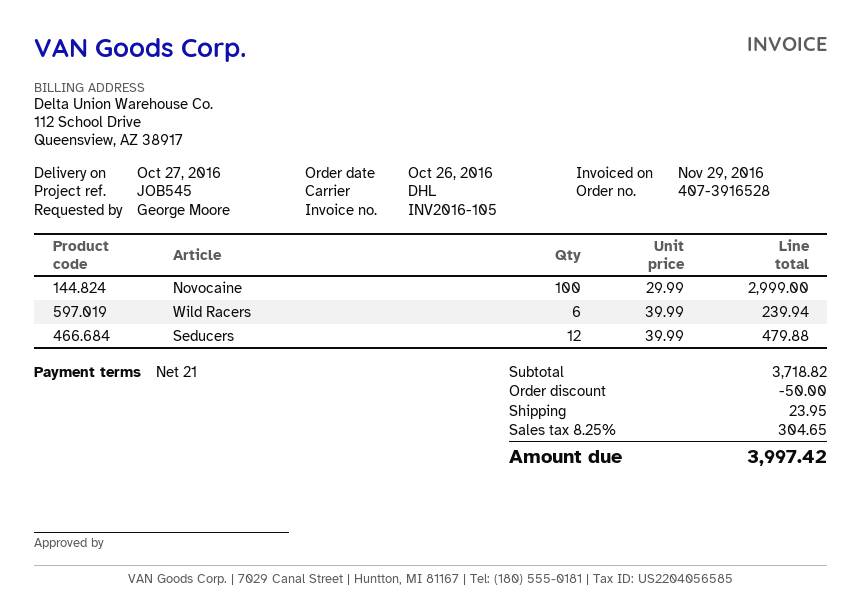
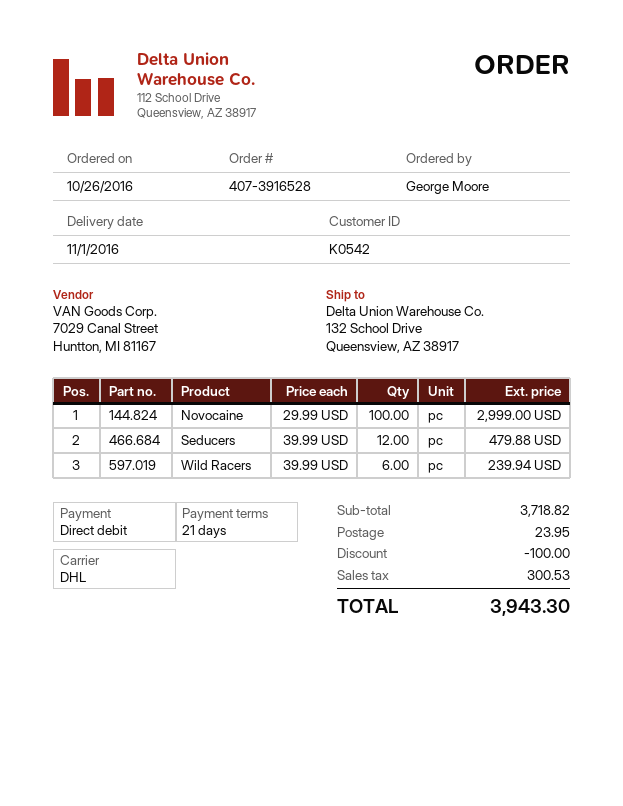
delivery date: 2016-10-27 -> 2016-11-01
discount: 50.00 -> 100.00
tax: 304.65 -> 300.53
total: 3997.42 -> 3943.30

